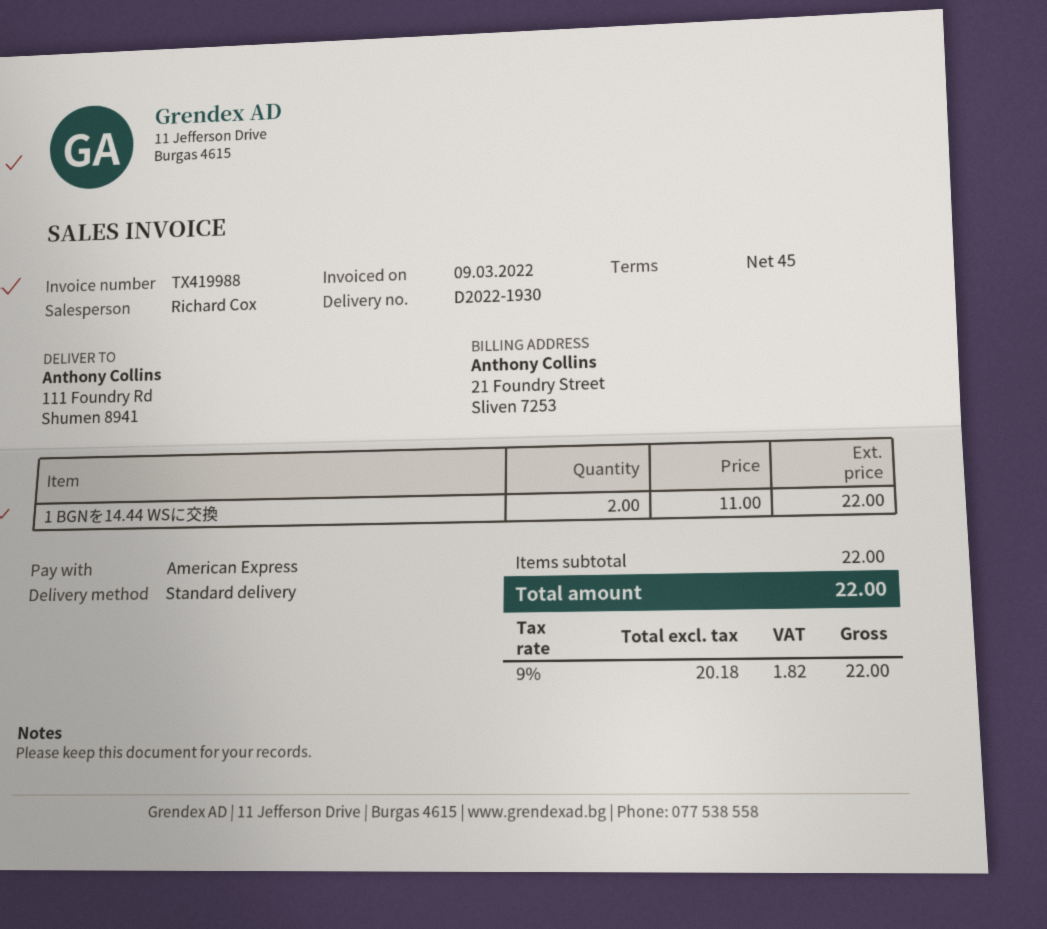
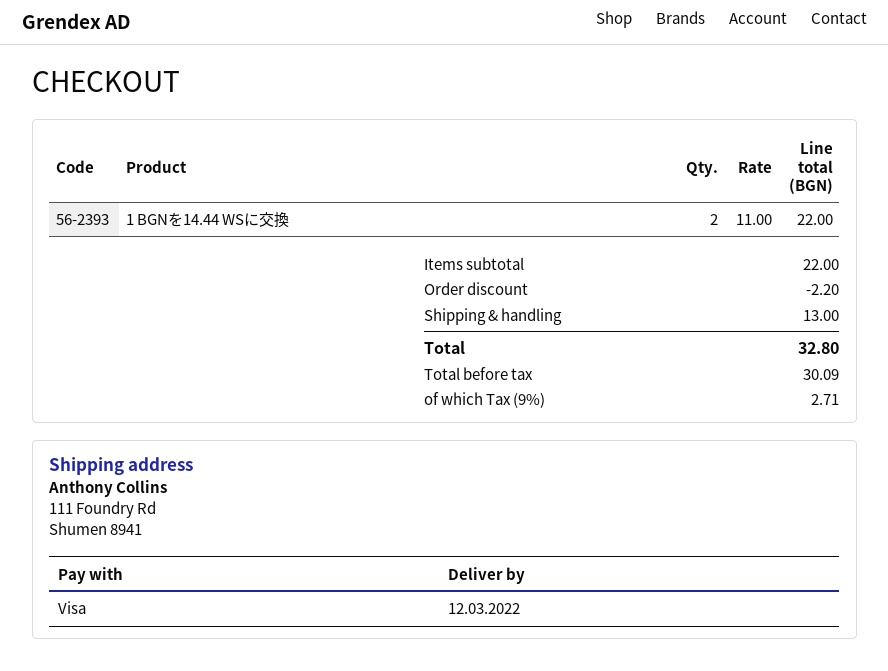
payment method: American Express -> Visa
discount: none -> 2.20
shipping: none -> 13.00
net: 20.18 -> 30.09
tax: 9% = 1.82 -> 9% = 2.71
total: 22.00 -> 32.80

